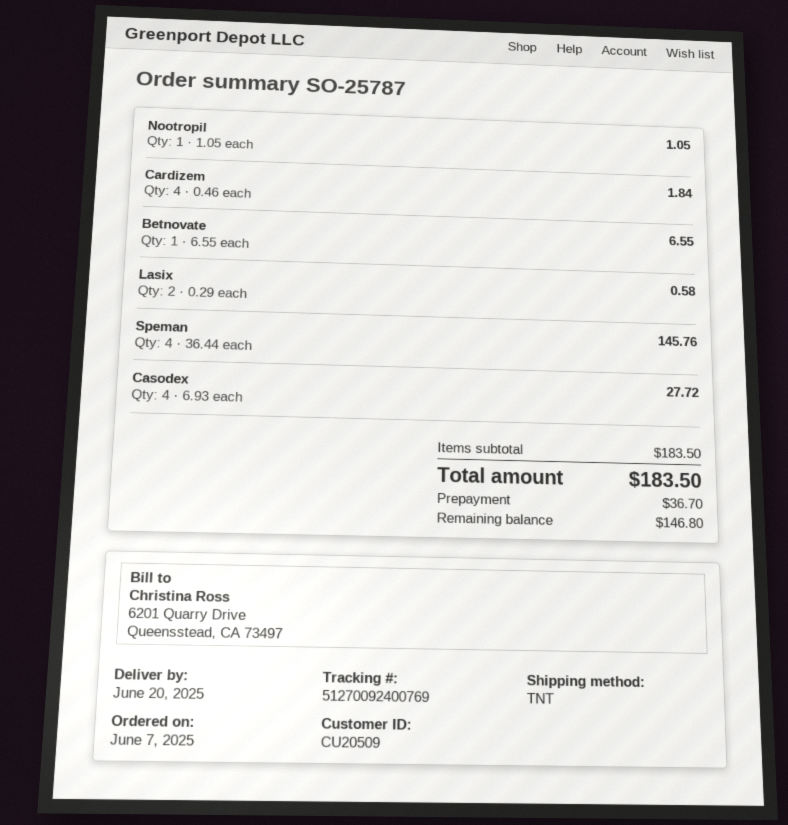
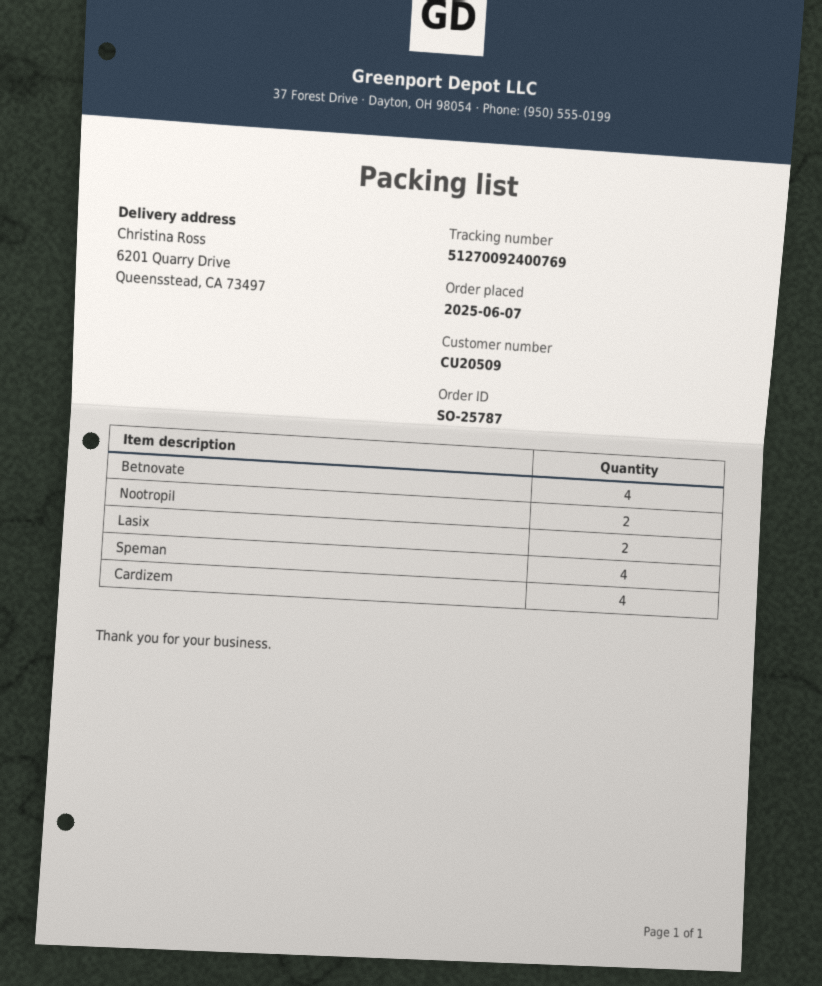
Nootropil: 1 -> 2
Betnovate: 1 -> 4
Casodex: 4 -> none

